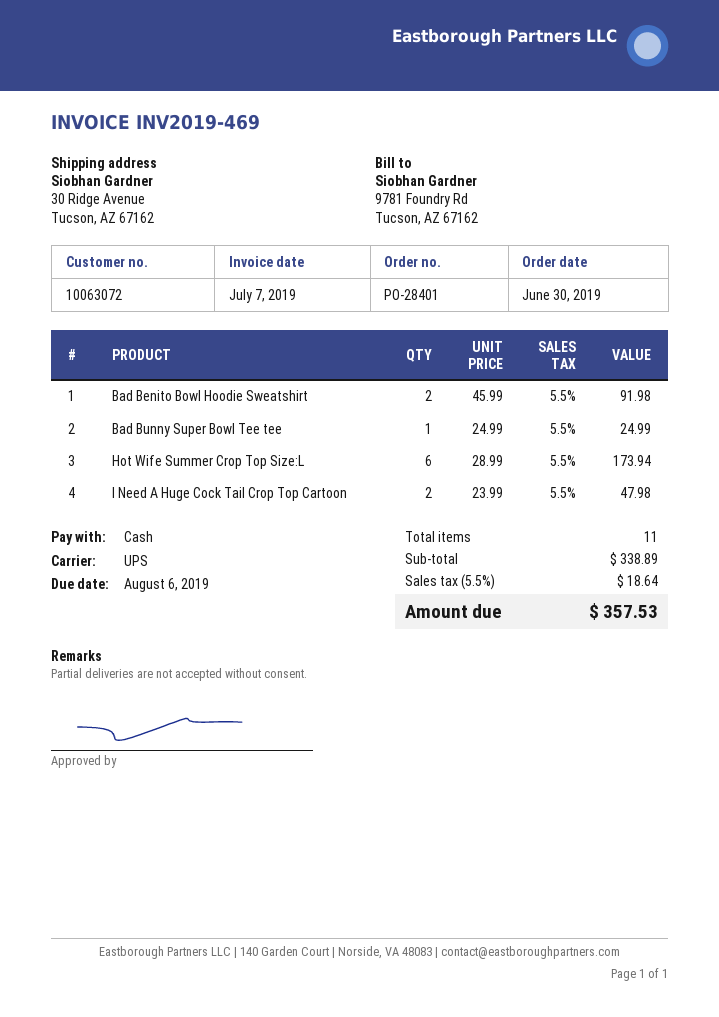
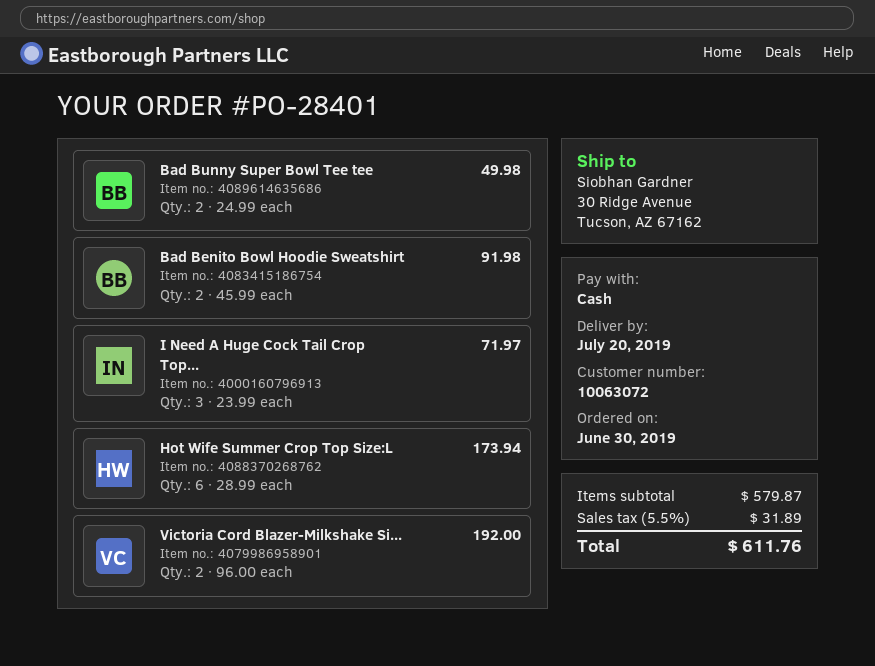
Bad Bunny Super Bowl Tee tee: 1 x 24.99 = 24.99 -> 2 x 24.99 = 49.98
I Need A Huge Cock Tail Crop Top Cartoon: 2 x 23.99 = 47.98 -> 3 x 23.99 = 71.97
Victoria Cord Blazer-Milkshake Si...: none -> 2 x 96.00 = 192.00
subtotal: 338.89 -> 579.87
tax: 5.5% = 18.64 -> 5.5% = 31.89
total: 357.53 -> 611.76

